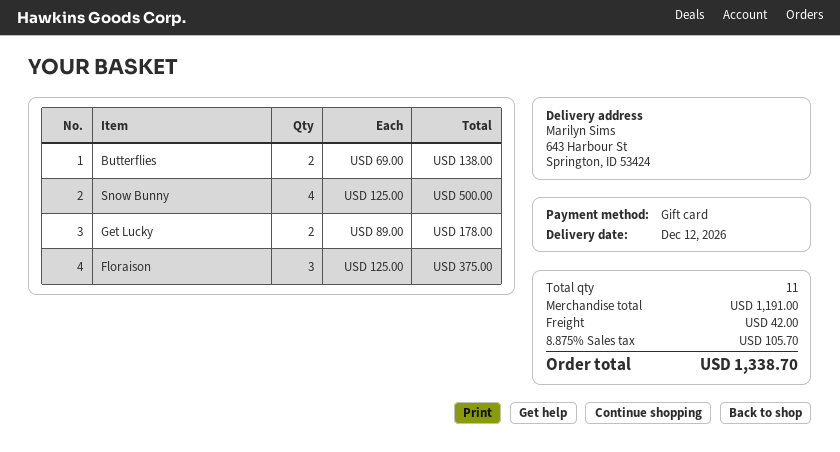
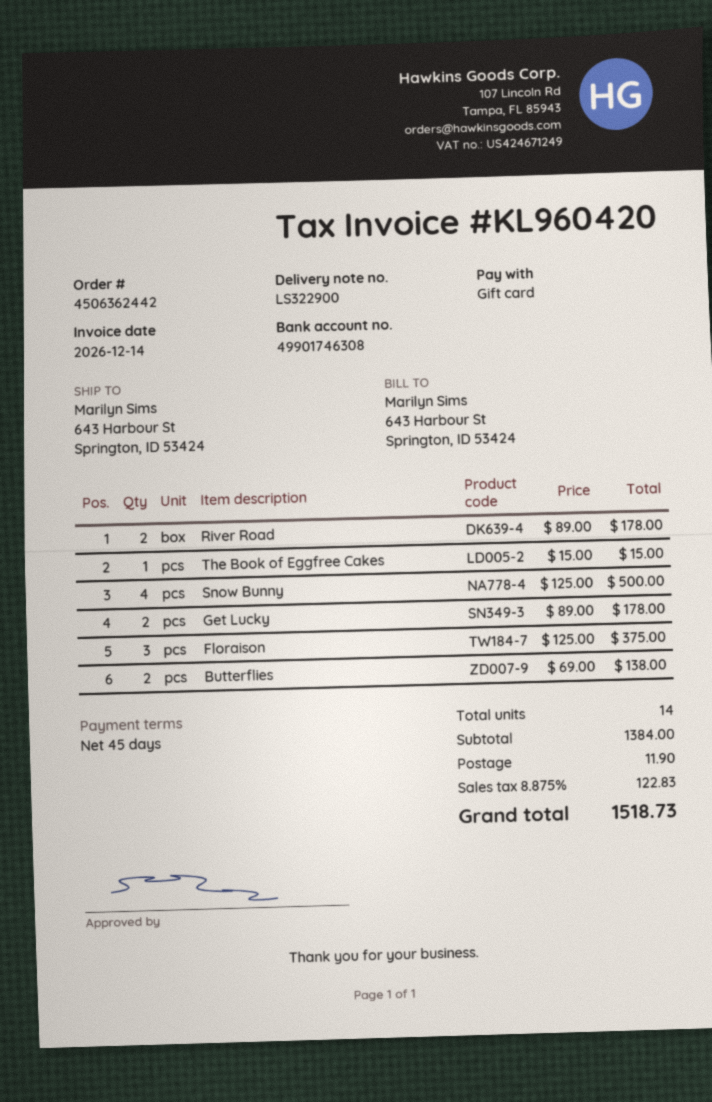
River Road: none -> 2 x 89.00 = 178.00
The Book of Eggfree Cakes: none -> 1 x 15.00 = 15.00
total quantity: 11 -> 14
subtotal: 1191.00 -> 1384.00
shipping: 42.00 -> 11.90
tax: 8.875% = 105.70 -> 8.875% = 122.83
total: 1338.70 -> 1518.73

